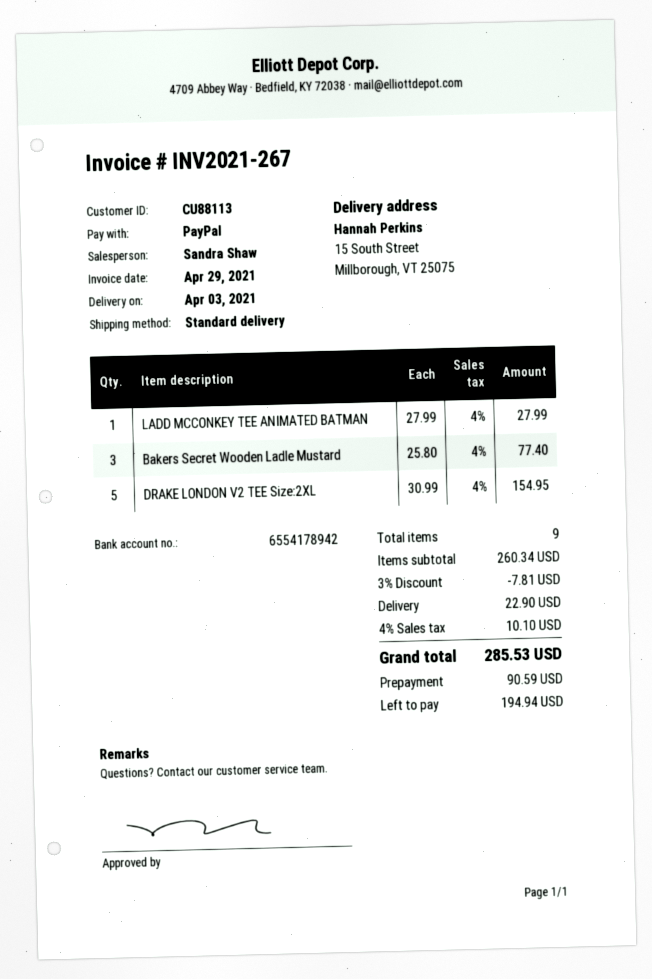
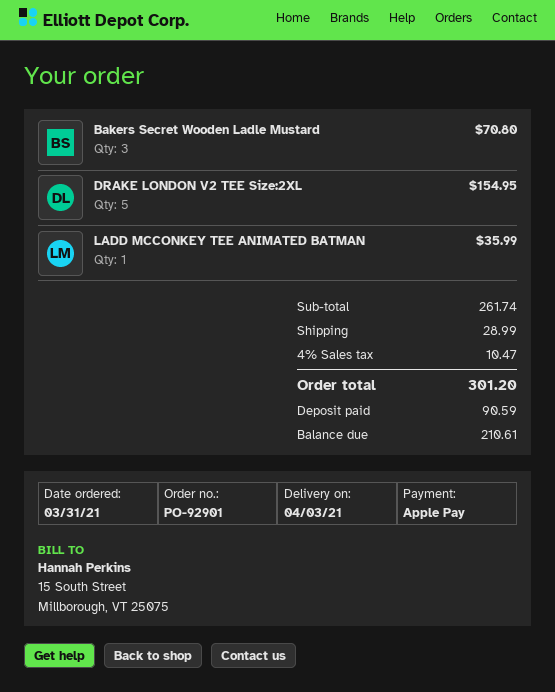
payment method: PayPal -> Apple Pay
LADD MCCONKEY TEE ANIMATED BATMAN: 1 for 27.99 -> 1 for 35.99
Bakers Secret Wooden Ladle Mustard: 3 for 77.40 -> 3 for 70.80
subtotal: 260.34 -> 261.74
discount: 3% = 7.81 -> none
shipping: 22.90 -> 28.99
tax: 4% = 10.10 -> 4% = 10.47
total: 285.53 -> 301.20
balance: 194.94 -> 210.61

